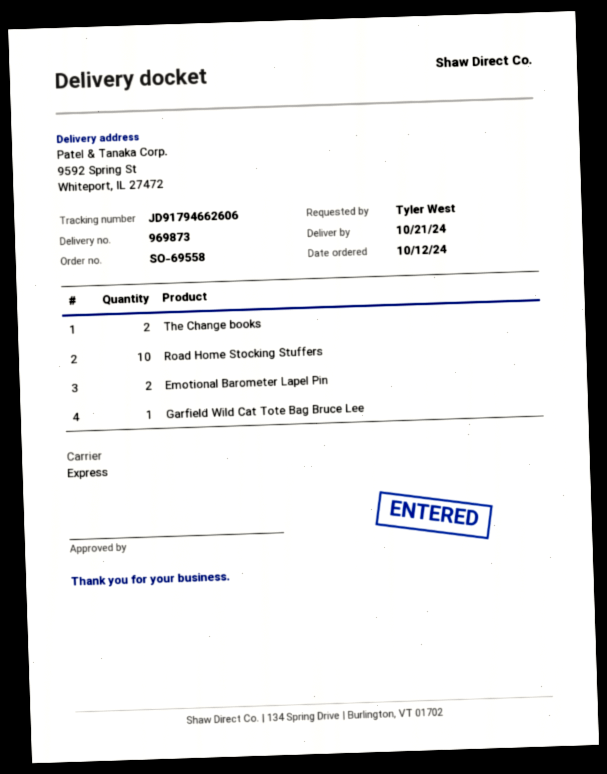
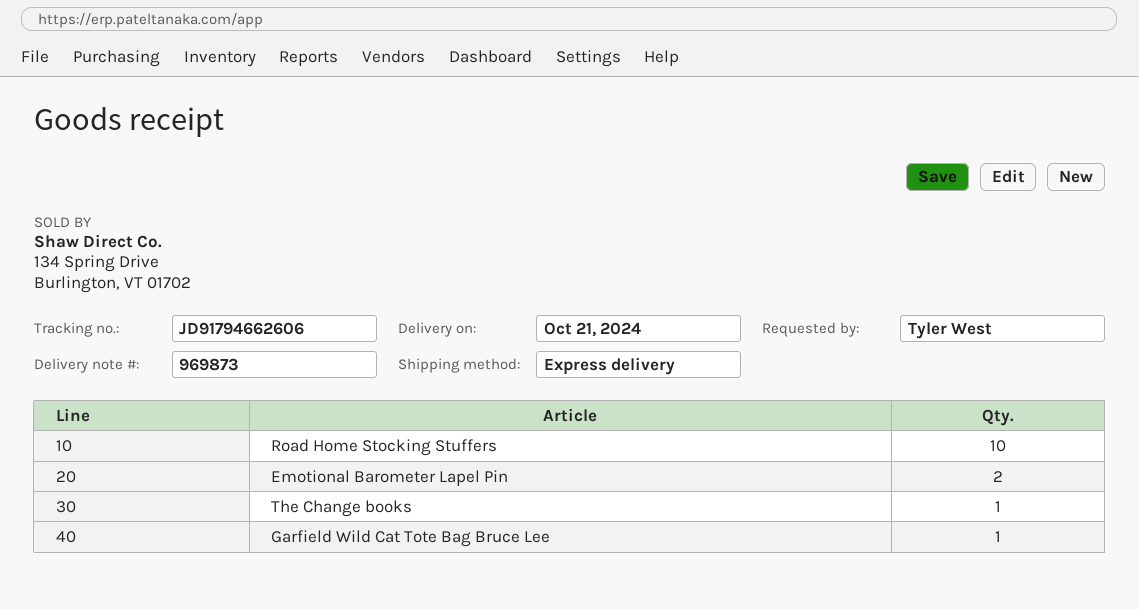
The Change books: 2 -> 1

